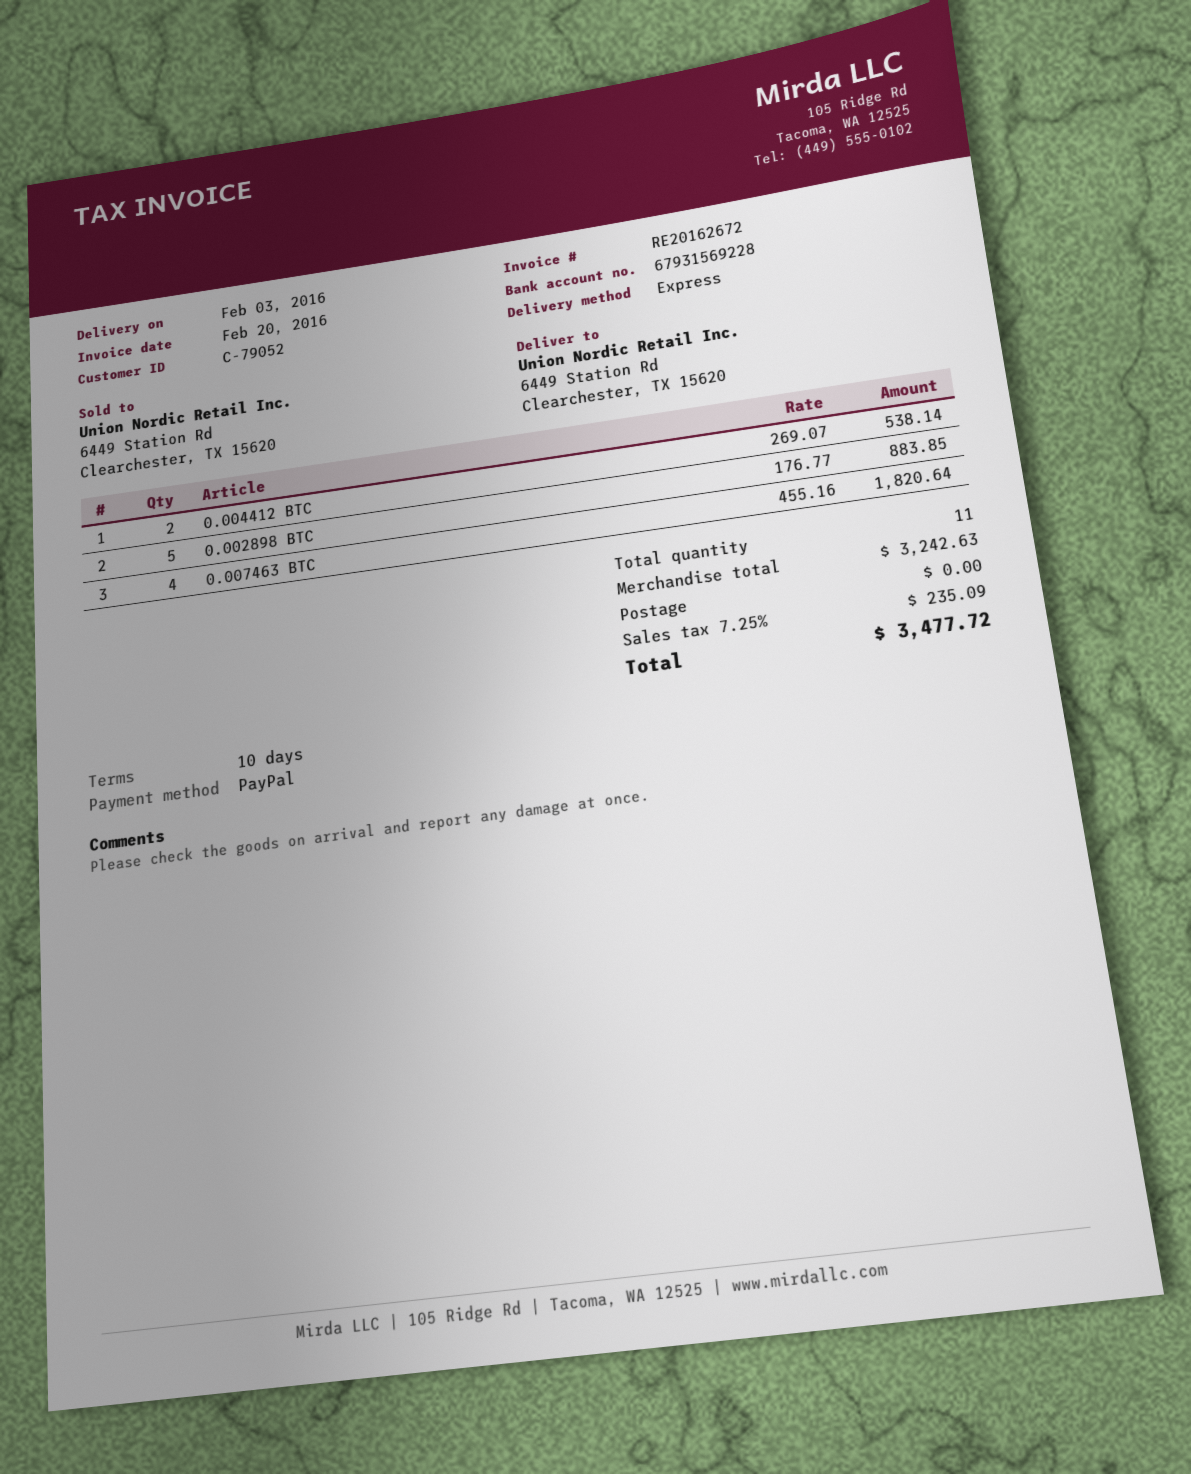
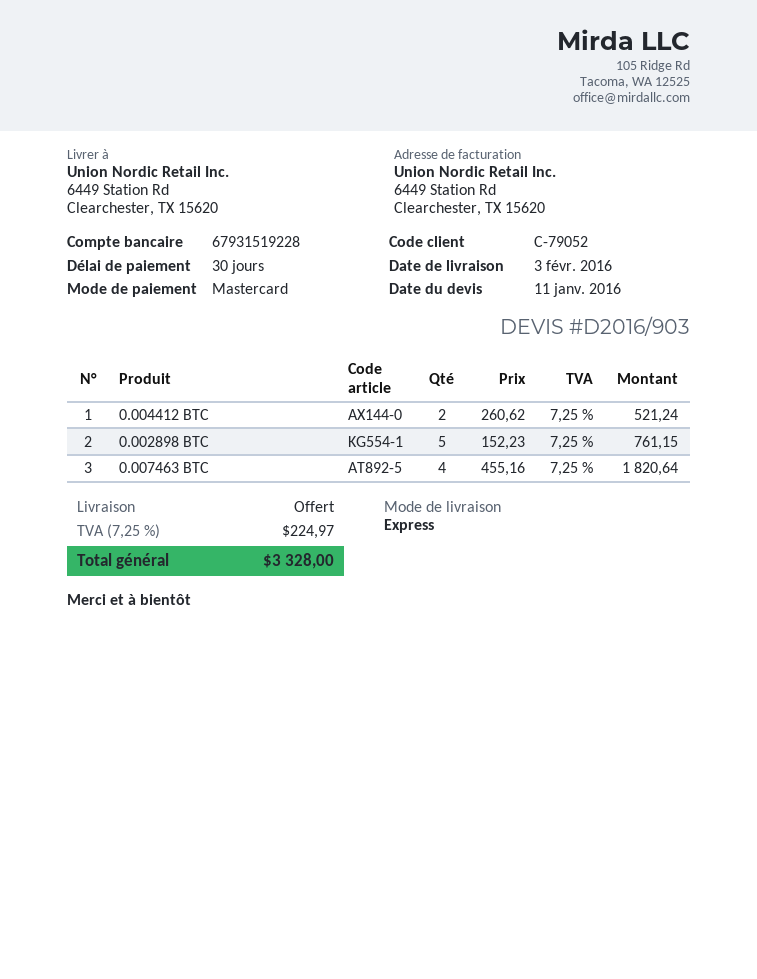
payment terms: 10 days -> 30 days
payment method: PayPal -> Mastercard
bank account: 67931569228 -> 67931519228
0.004412 BTC: 2 x 269.07 = 538.14 -> 2 x 260.62 = 521.24
0.002898 BTC: 5 x 176.77 = 883.85 -> 5 x 152.23 = 761.15
tax: 7.25% = 235.09 -> 7.25% = 224.97
total: 3477.72 -> 3328.00

